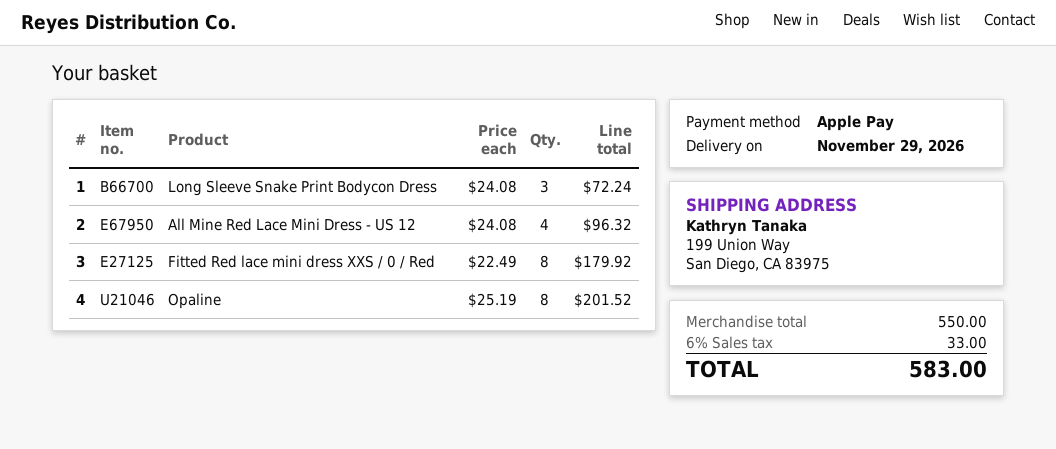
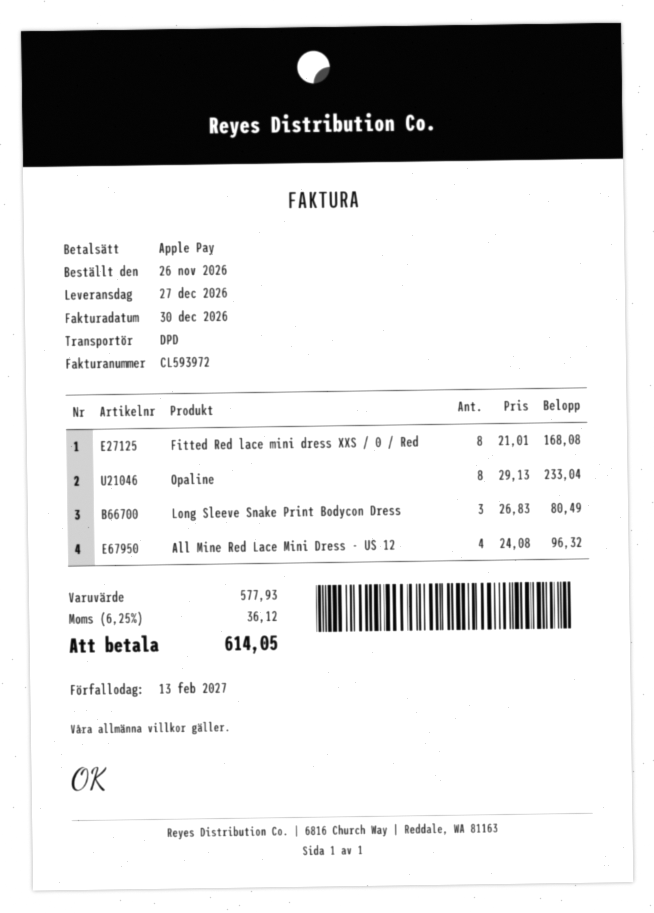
delivery date: 2026-11-29 -> 2026-12-27
Long Sleeve Snake Print Bodycon Dress: 3 x 24.08 = 72.24 -> 3 x 26.83 = 80.49
Fitted Red lace mini dress XXS / 0 / Red: 8 x 22.49 = 179.92 -> 8 x 21.01 = 168.08
Opaline: 8 x 25.19 = 201.52 -> 8 x 29.13 = 233.04
subtotal: 550.00 -> 577.93
tax: 6% = 33.00 -> 6.25% = 36.12
total: 583.00 -> 614.05

